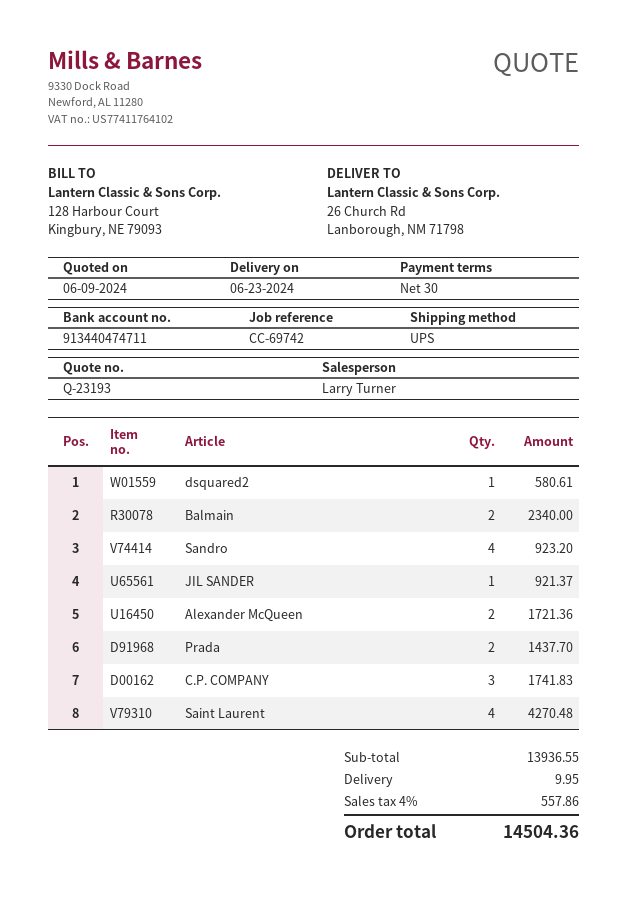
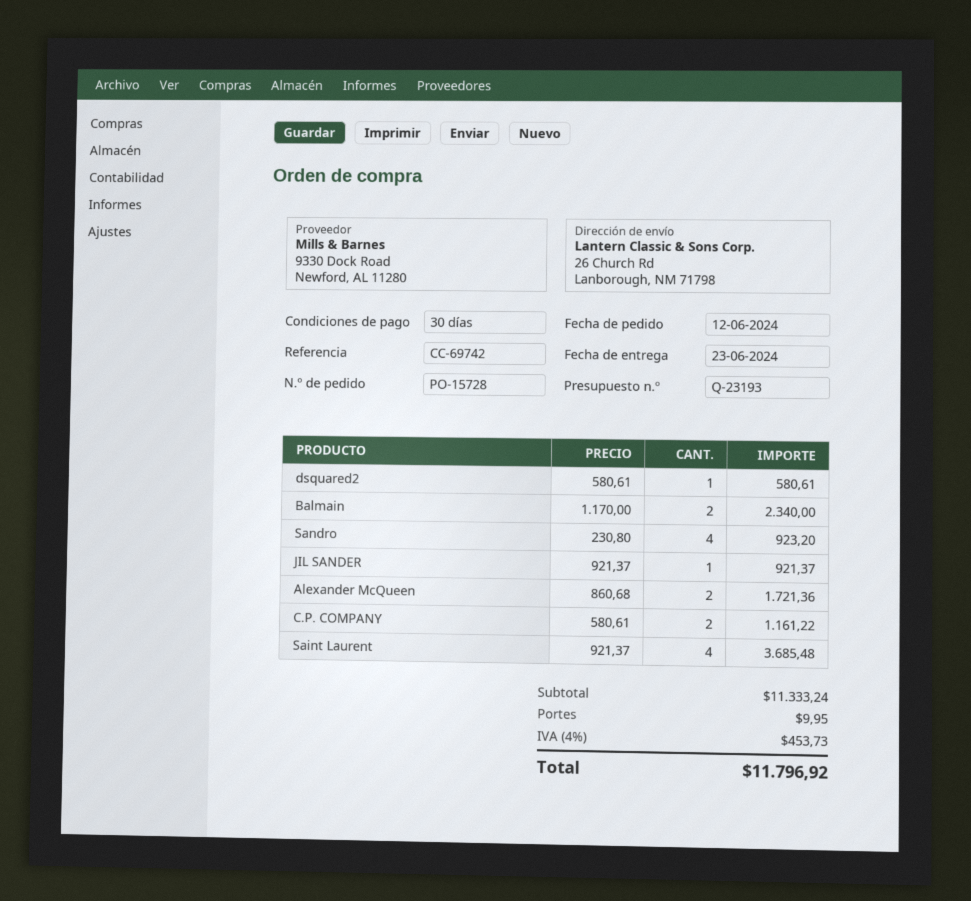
Prada: 2 for 1437.70 -> none
C.P. COMPANY: 3 for 1741.83 -> 2 for 1161.22
Saint Laurent: 4 for 4270.48 -> 4 for 3685.48
subtotal: 13936.55 -> 11333.24
tax: 4% = 557.86 -> 4% = 453.73
total: 14504.36 -> 11796.92

